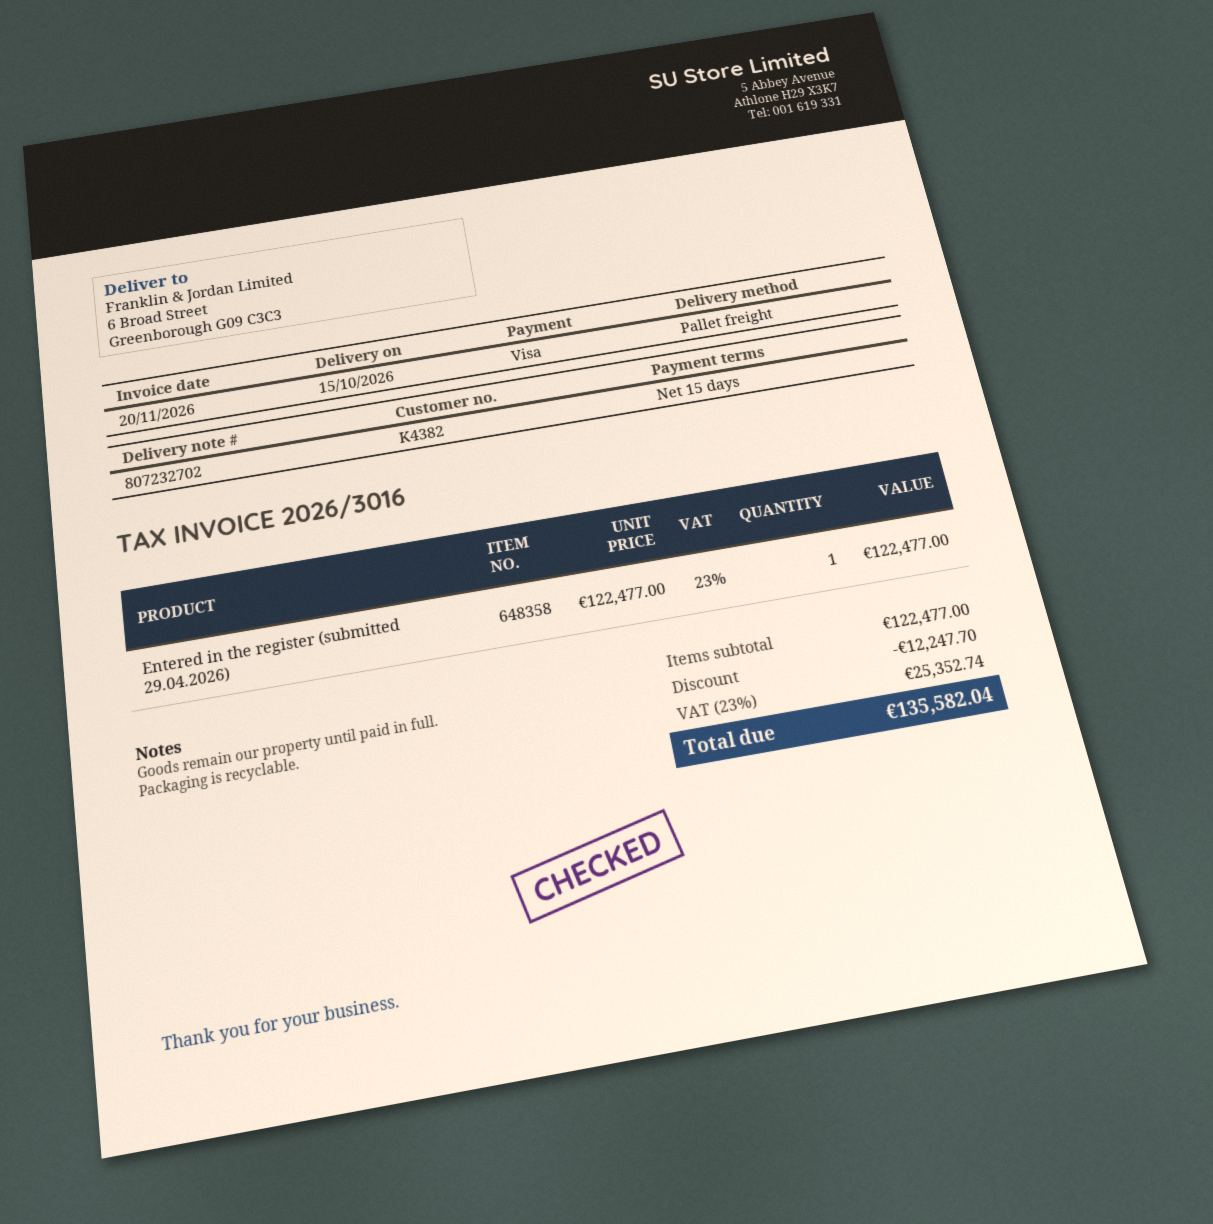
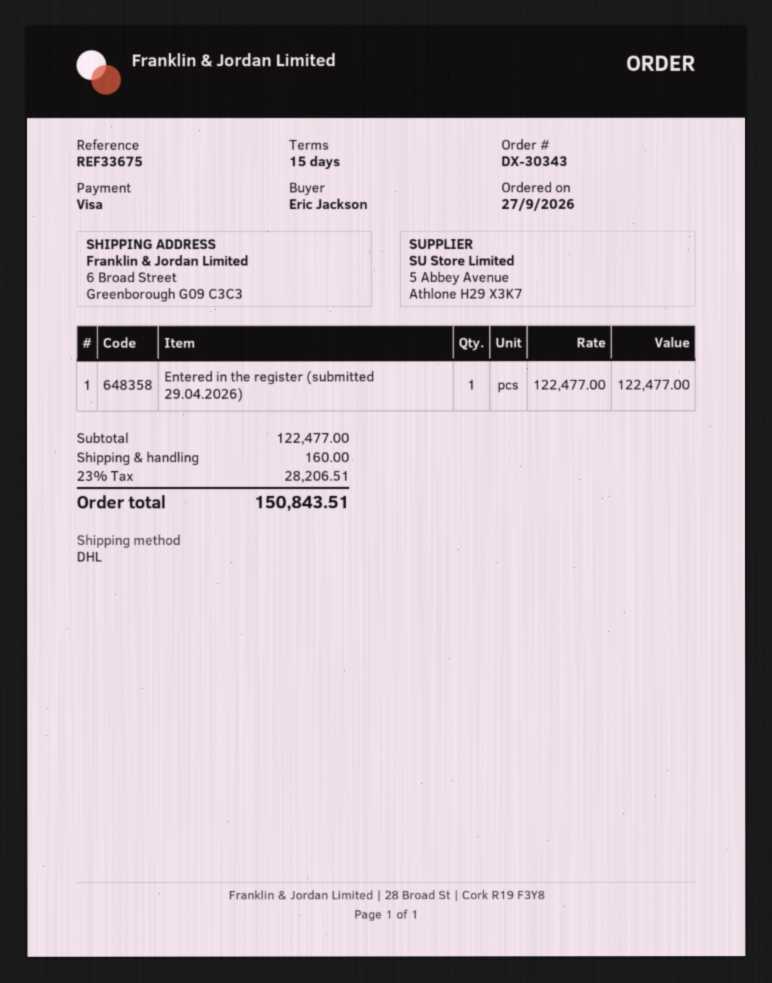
shipping method: pallet freight -> DHL
discount: 12247.70 -> none
shipping: none -> 160.00
tax: 23% = 25352.74 -> 23% = 28206.51
total: 135582.04 -> 150843.51

